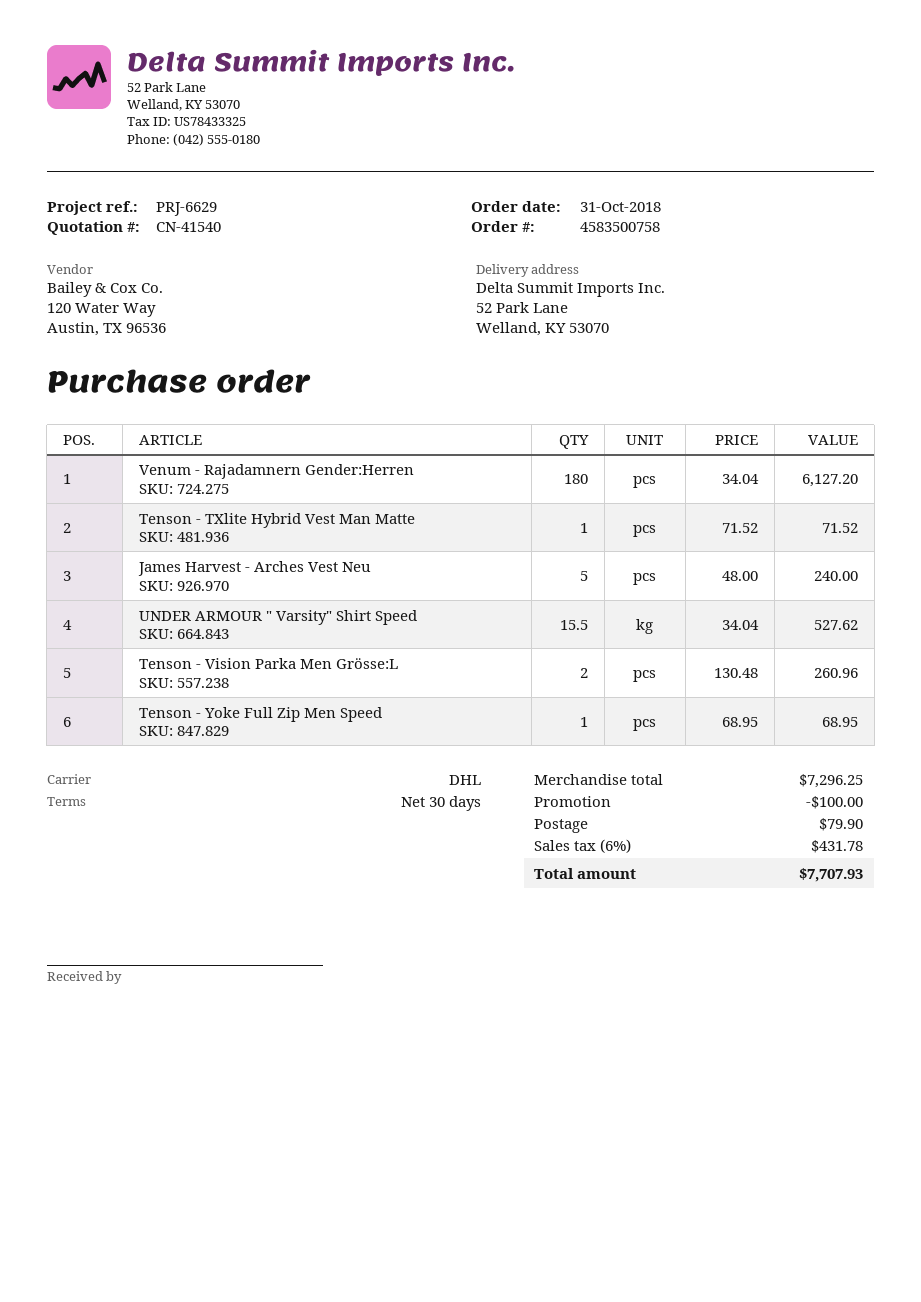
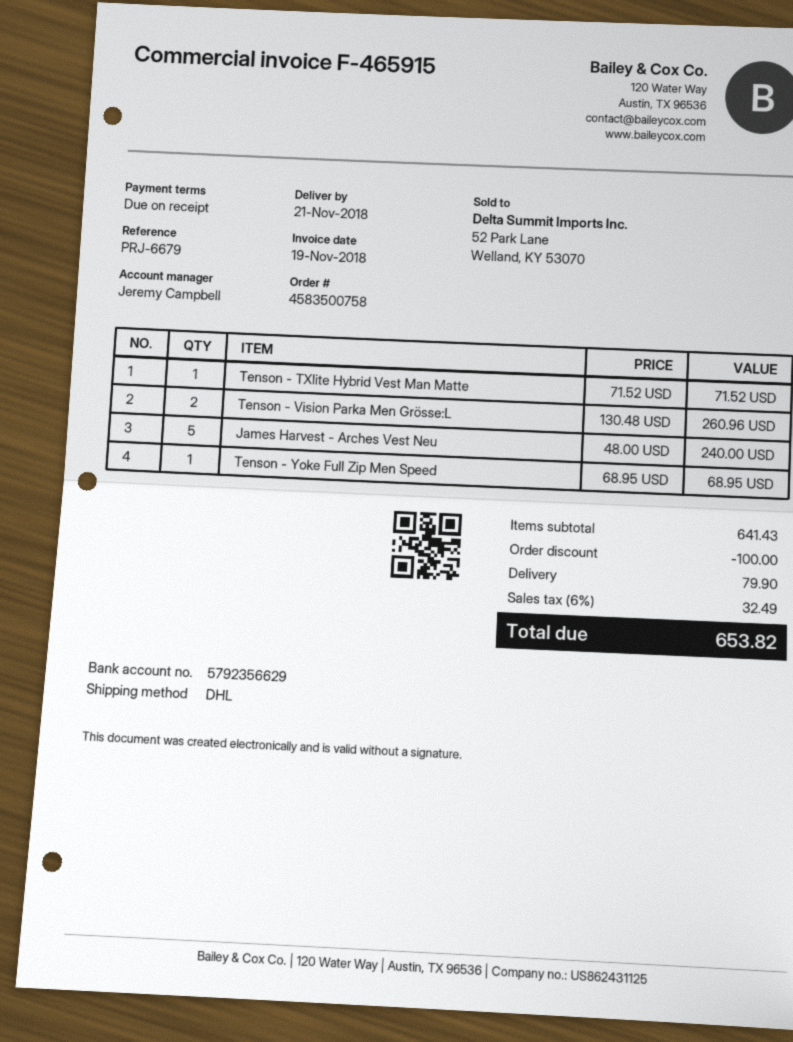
payment terms: 30 days -> on receipt
reference: PRJ-6629 -> PRJ-6679
Venum - Rajadamnern Gender:Herren: 180 x 34.04 = 6127.20 -> none
UNDER ARMOUR " Varsity" Shirt Speed: 15.5 x 34.04 = 527.62 -> none
subtotal: 7296.25 -> 641.43
tax: 6% = 431.78 -> 6% = 32.49
total: 7707.93 -> 653.82

